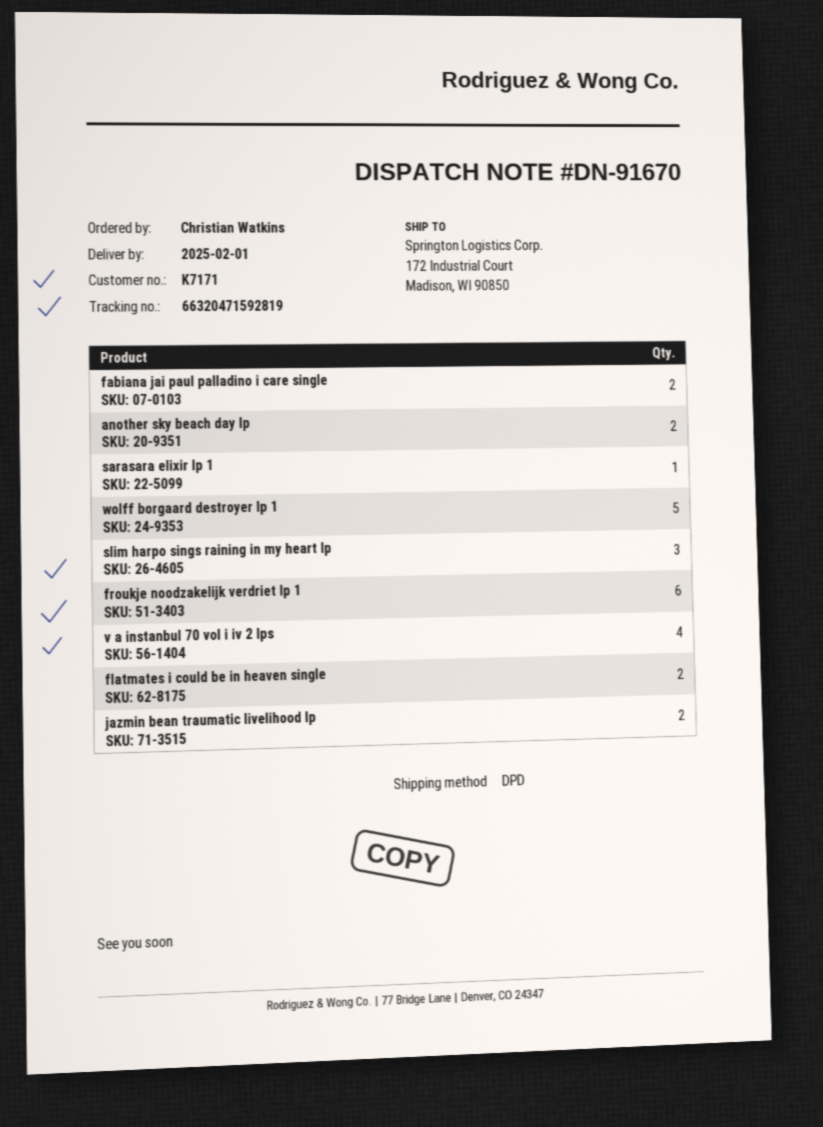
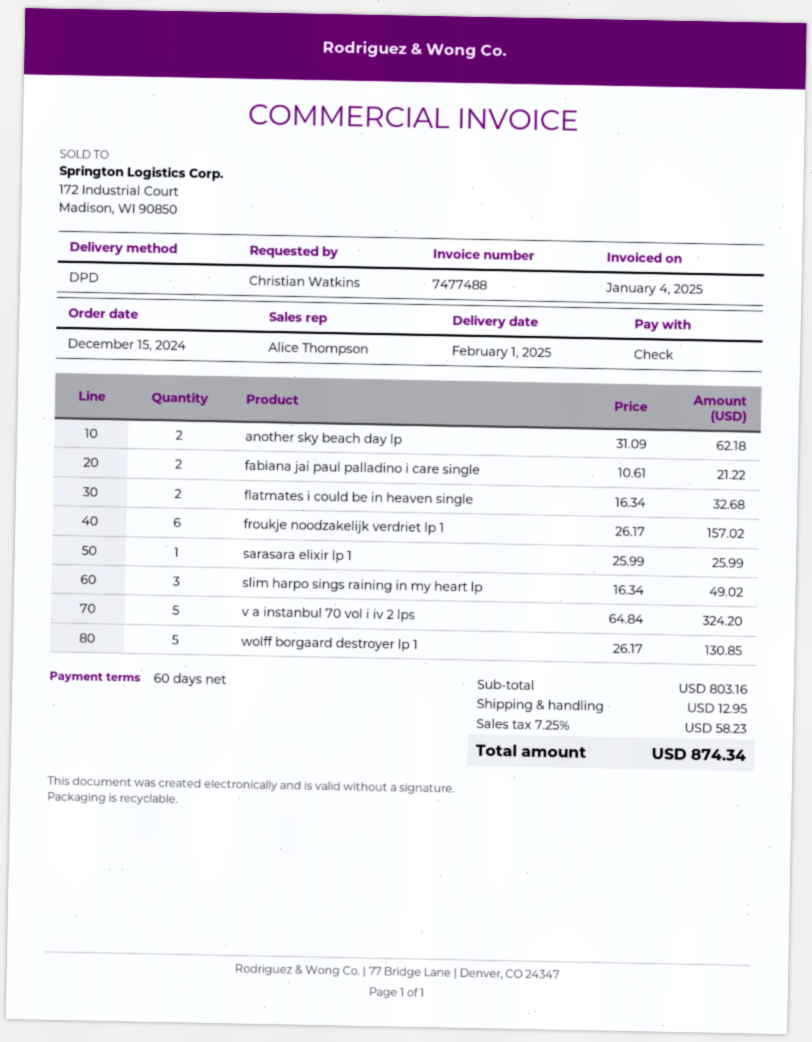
v a instanbul 70 vol i iv 2 lps: 4 -> 5
jazmin bean traumatic livelihood lp: 2 -> none

